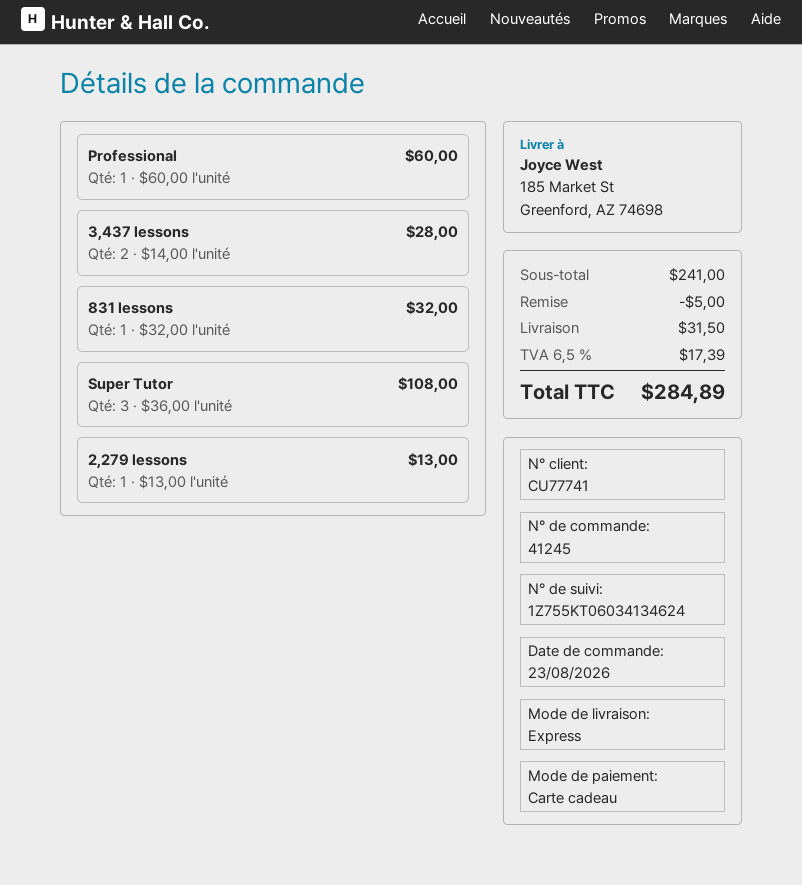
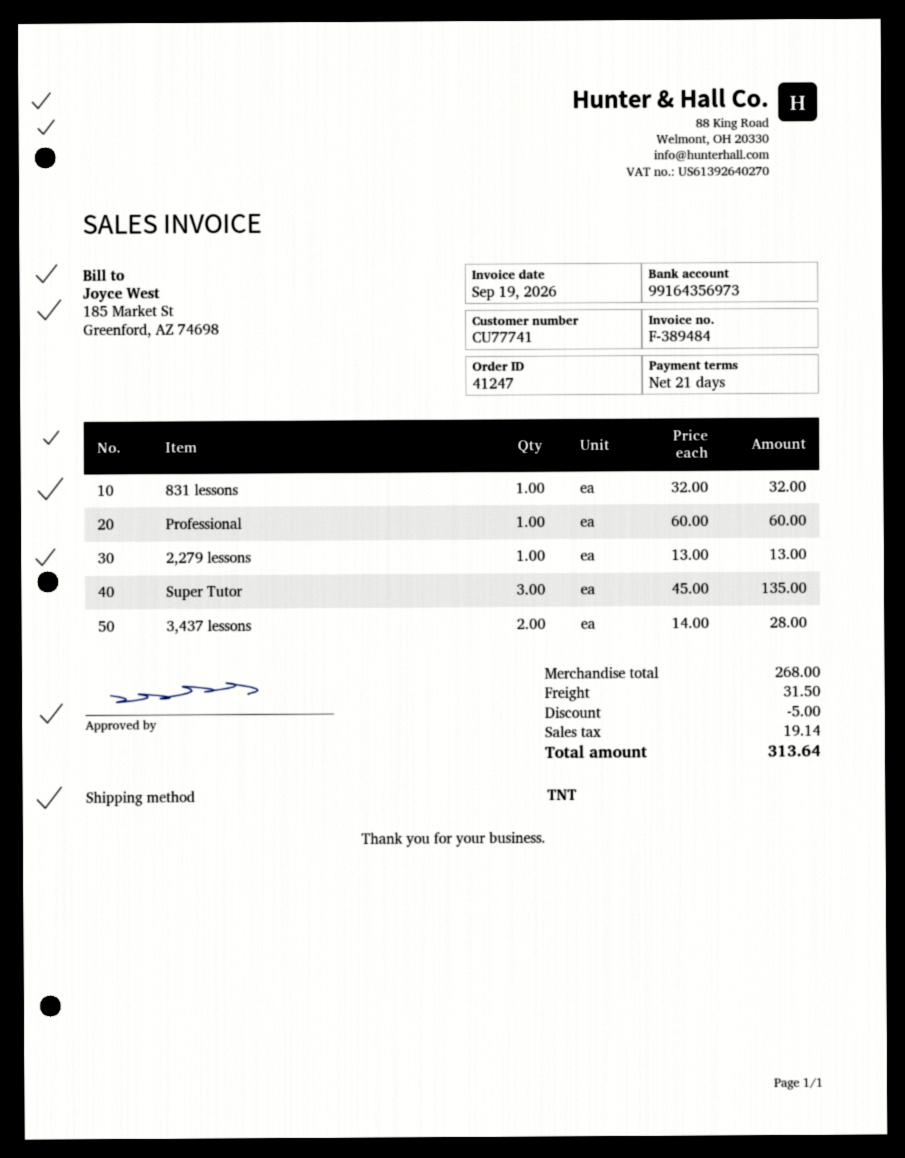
order number: 41245 -> 41247
shipping method: express -> TNT
Super Tutor: 3 x 36.00 = 108.00 -> 3 x 45.00 = 135.00
subtotal: 241.00 -> 268.00
tax: 17.39 -> 19.14
total: 284.89 -> 313.64

